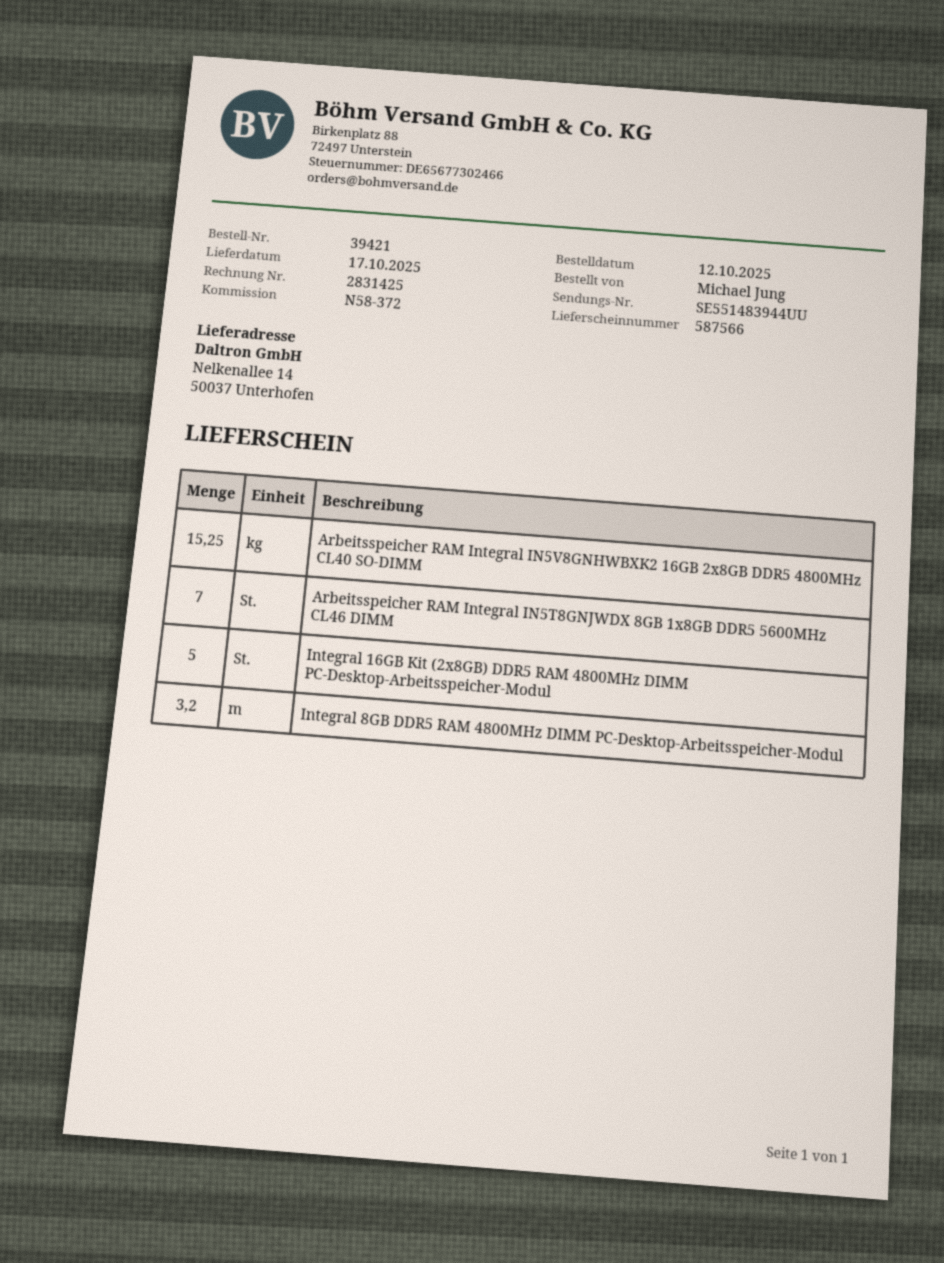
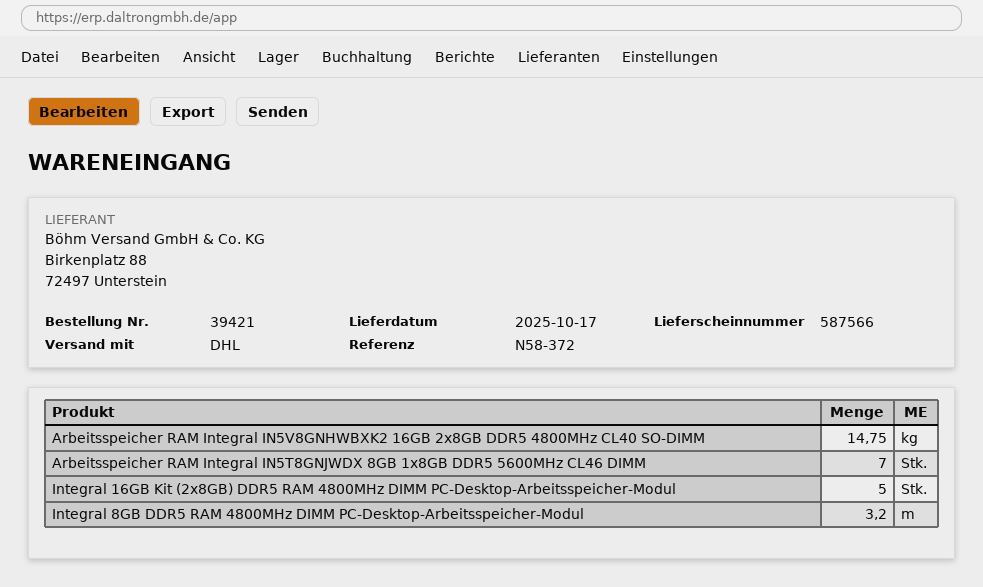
Arbeitsspeicher RAM Integral IN5V8GNHWBXK2 16GB 2x8GB DDR5 4800MHz CL40 SO-DIMM: 15.25 -> 14.75

